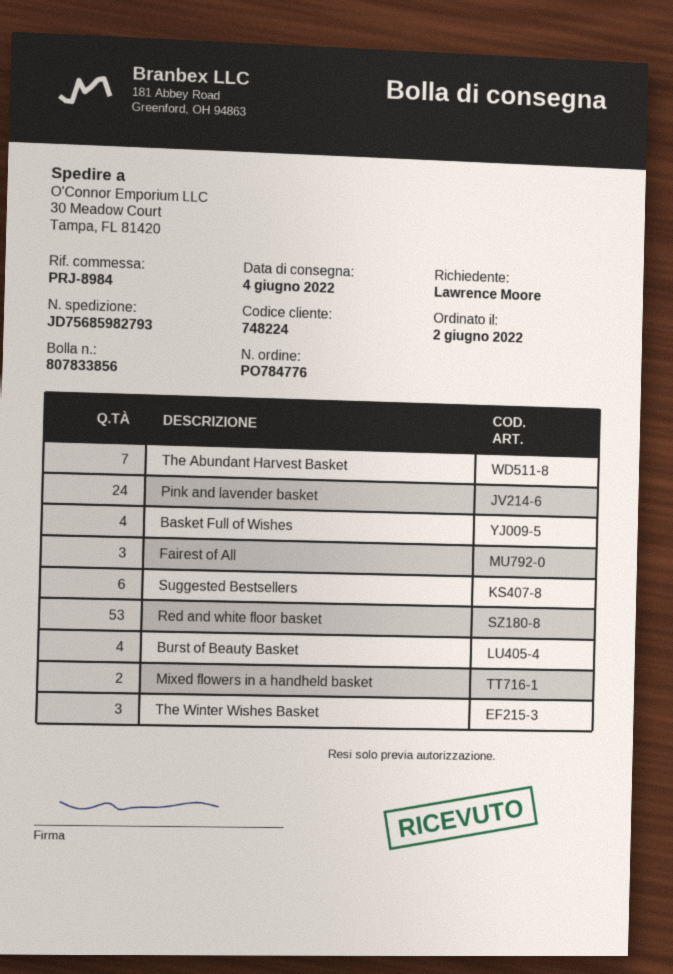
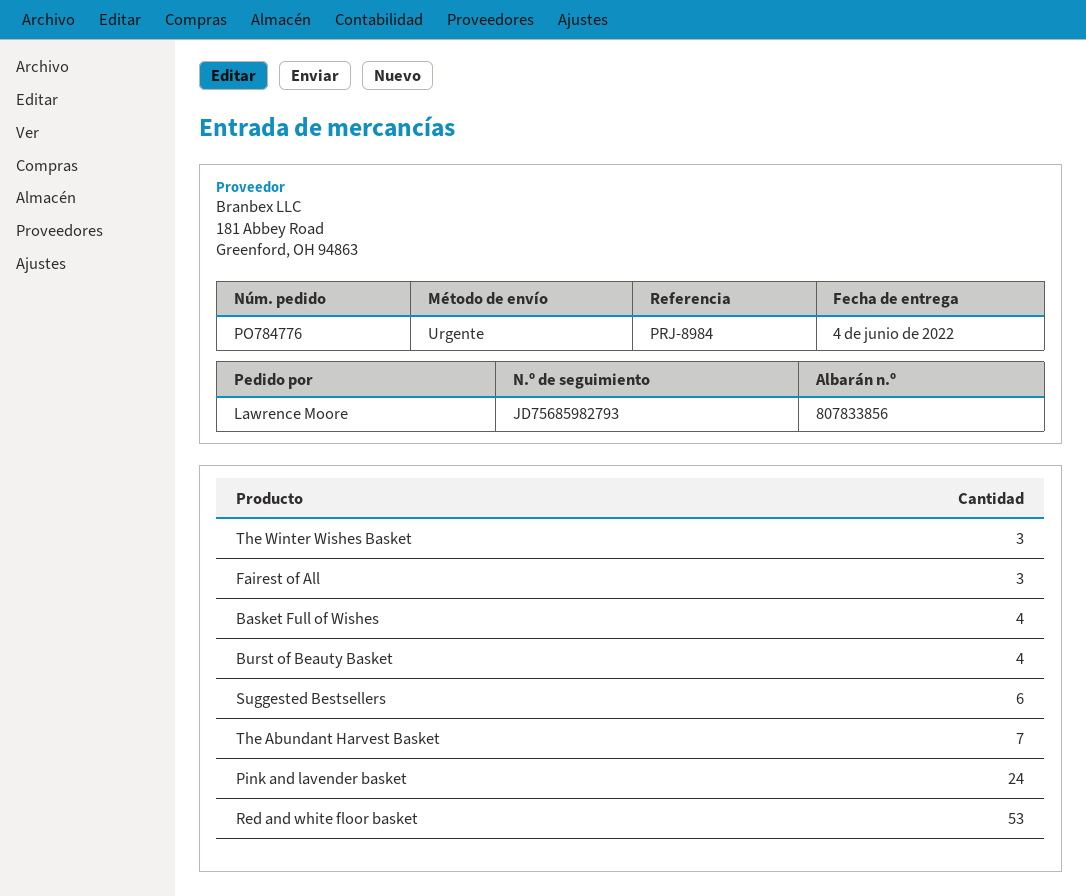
Mixed flowers in a handheld basket: 2 -> none

